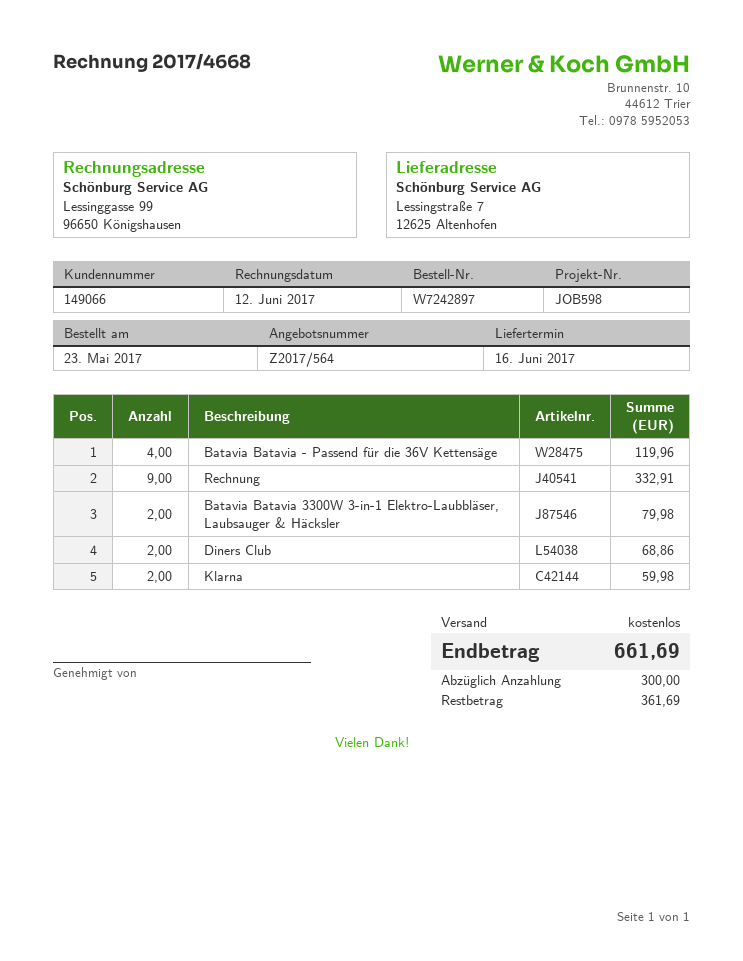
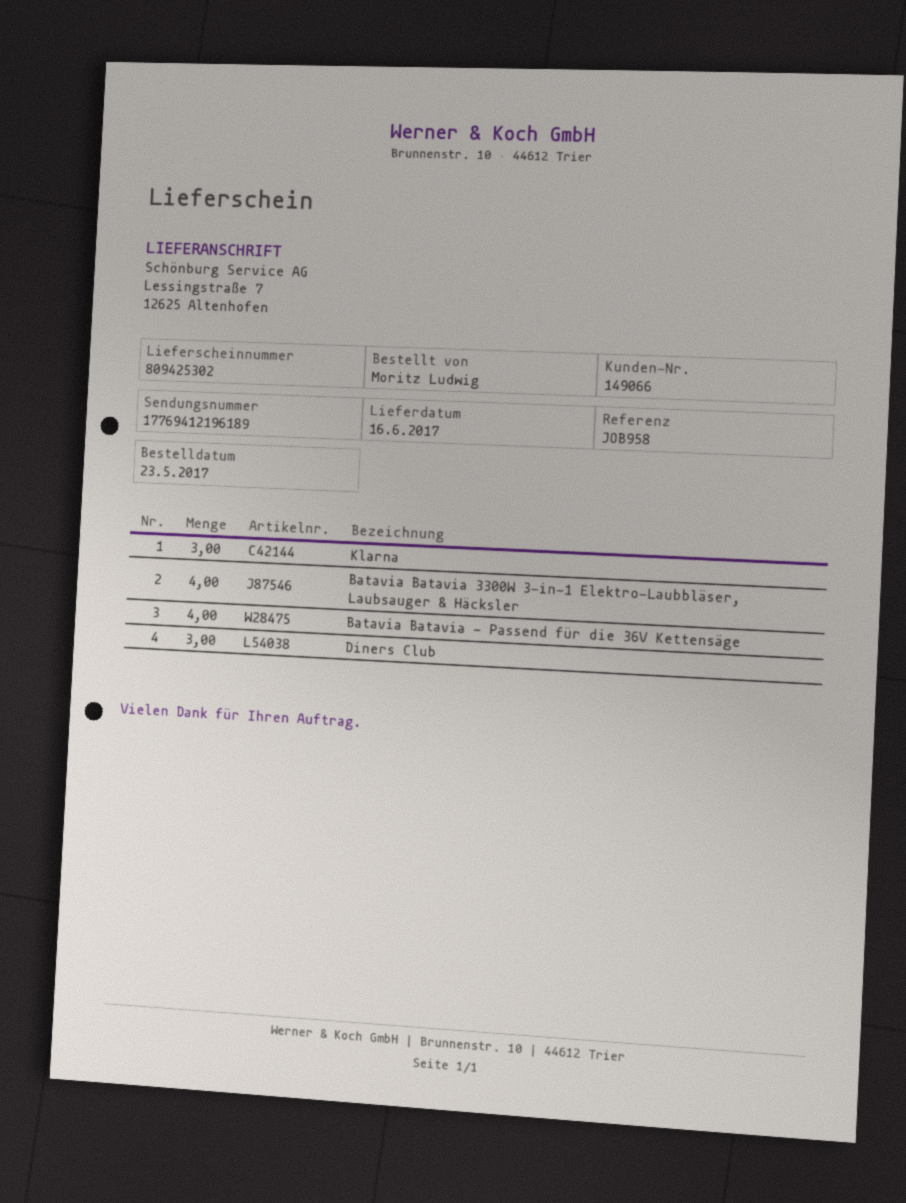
reference: JOB598 -> JOB958
Rechnung: 9 -> none
Batavia Batavia 3300W 3-in-1 Elektro-Laubbläser, Laubsauger & Häcksler: 2 -> 4
Diners Club: 2 -> 3
Klarna: 2 -> 3

